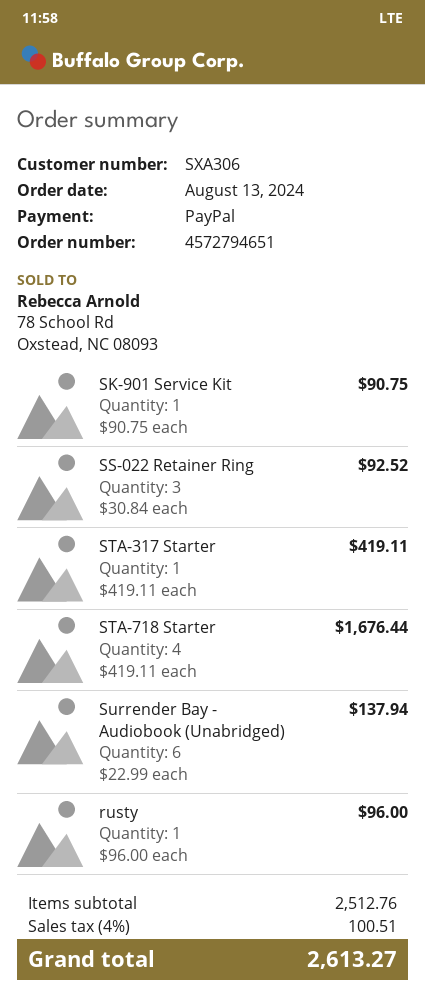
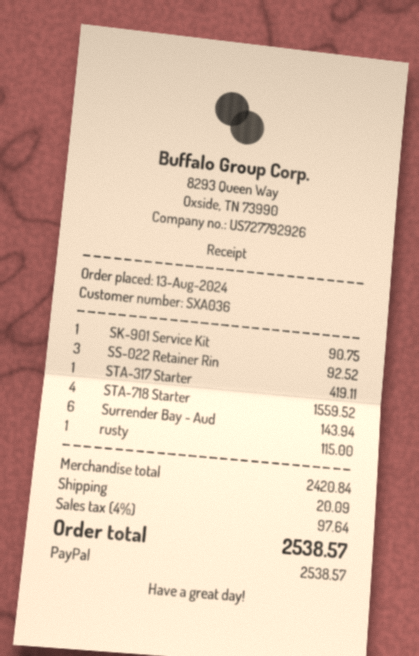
customer number: SXA306 -> SXA036
STA-718 Starter: 4 for 1676.44 -> 4 for 1559.52
Surrender Bay - Audiobook (Unabridged): 6 for 137.94 -> 6 for 143.94
rusty: 1 for 96.00 -> 1 for 115.00
subtotal: 2512.76 -> 2420.84
shipping: none -> 20.09
tax: 4% = 100.51 -> 4% = 97.64
total: 2613.27 -> 2538.57

